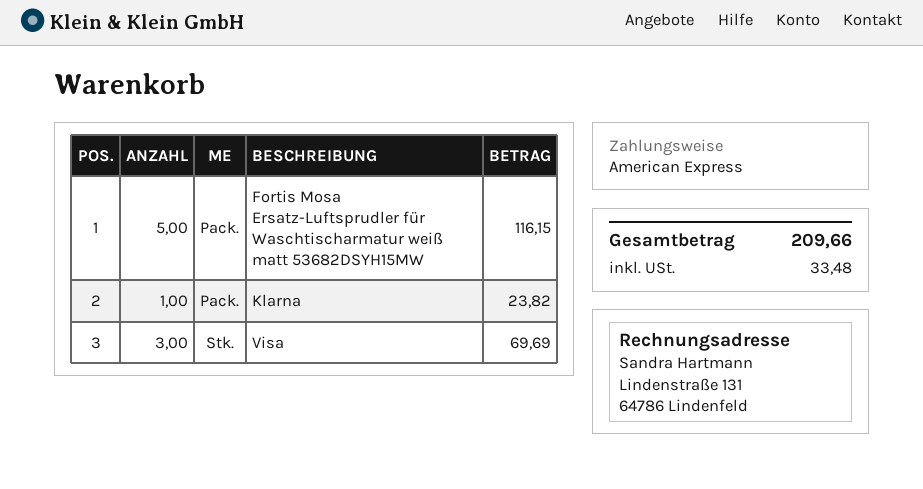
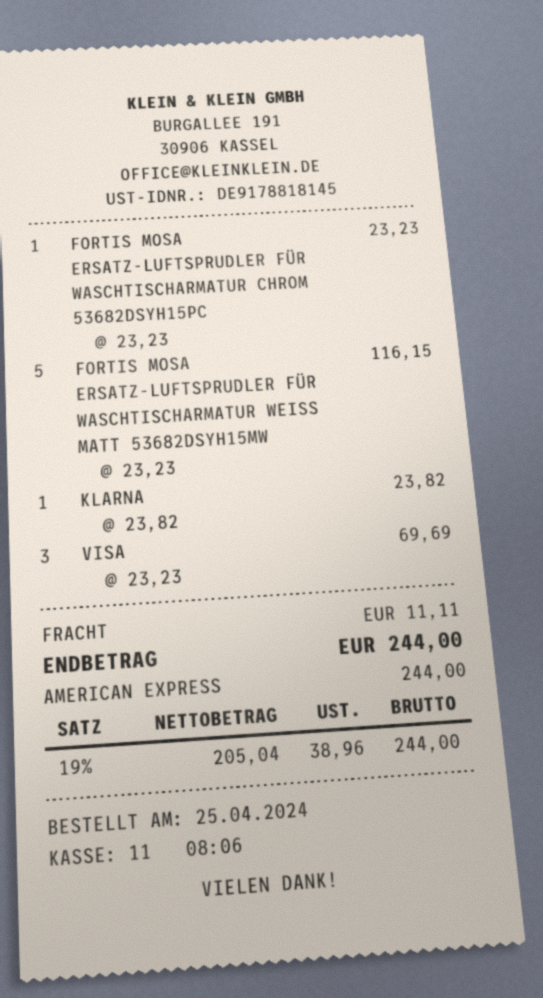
FORTIS MOSA ERSATZ-LUFTSPRUDLER FÜR WASCHTISCHARMATUR CHROM 53682DSYH15PC: none -> 1 for 23.23
shipping: none -> 11.11
tax: 33.48 -> 38.96
total: 209.66 -> 244.00

